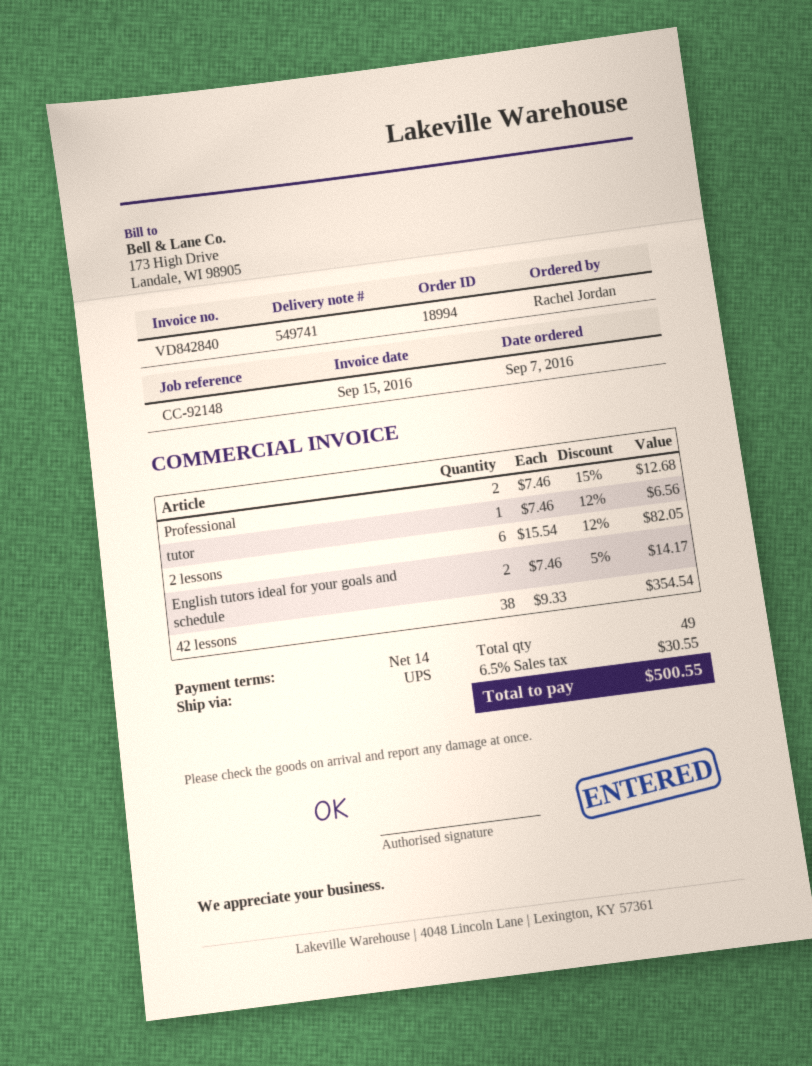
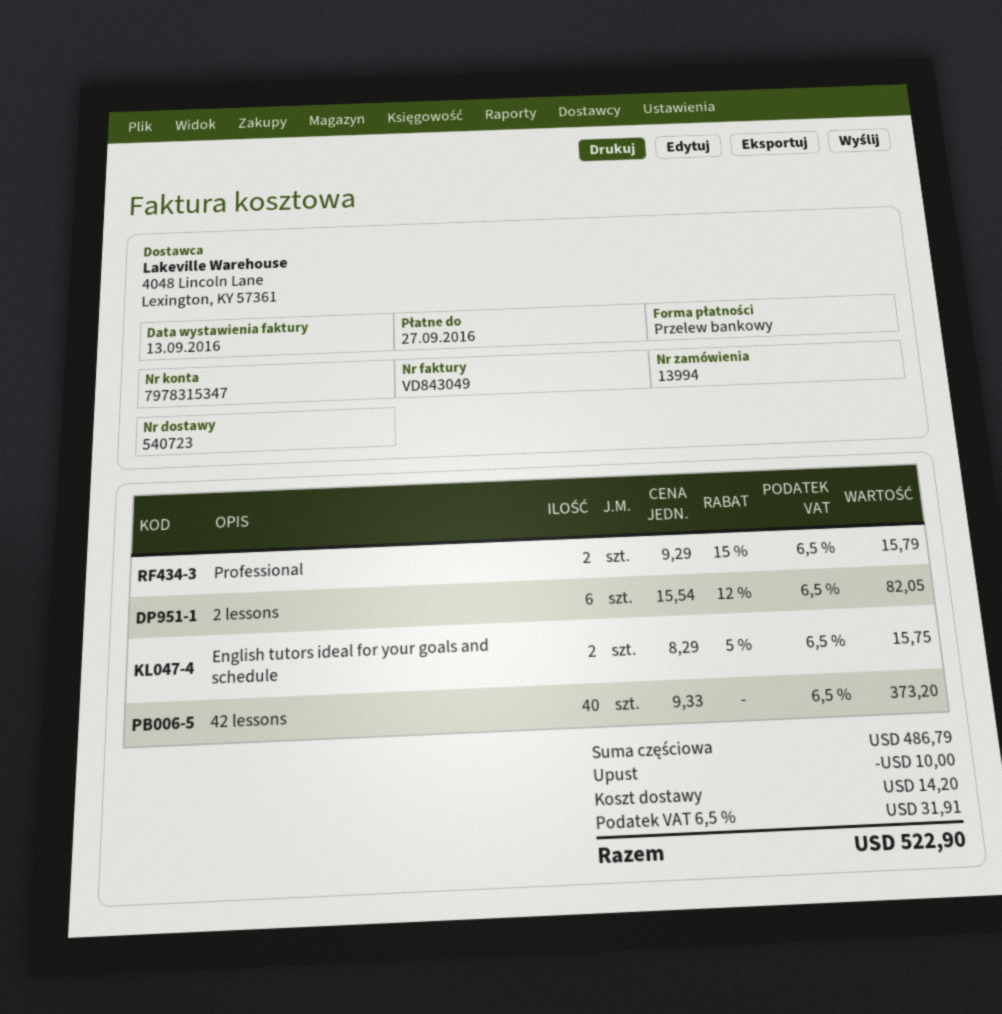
order number: 18994 -> 13994
delivery note number: 549741 -> 540723
invoice number: VD842840 -> VD843049
invoice date: 2016-09-15 -> 2016-09-13
Professional: 2 x 7.46 - 15% = 12.68 -> 2 x 9.29 - 15% = 15.79
tutor: 1 x 7.46 - 12% = 6.56 -> none
English tutors ideal for your goals and schedule: 2 x 7.46 - 5% = 14.17 -> 2 x 8.29 - 5% = 15.75
42 lessons: 38 x 9.33 = 354.54 -> 40 x 9.33 = 373.20
discount: none -> 10.00
shipping: none -> 14.20
tax: 6.5% = 30.55 -> 6.5% = 31.91
total: 500.55 -> 522.90

